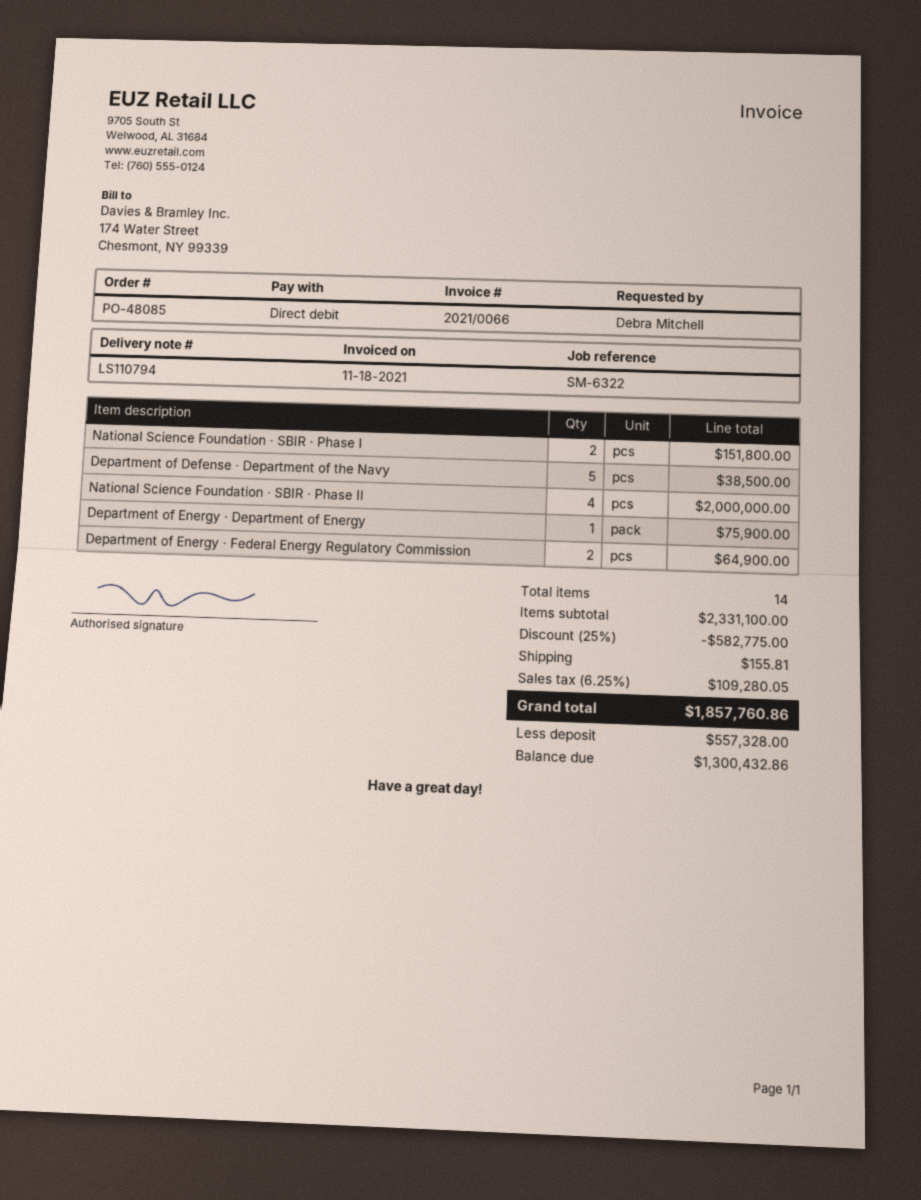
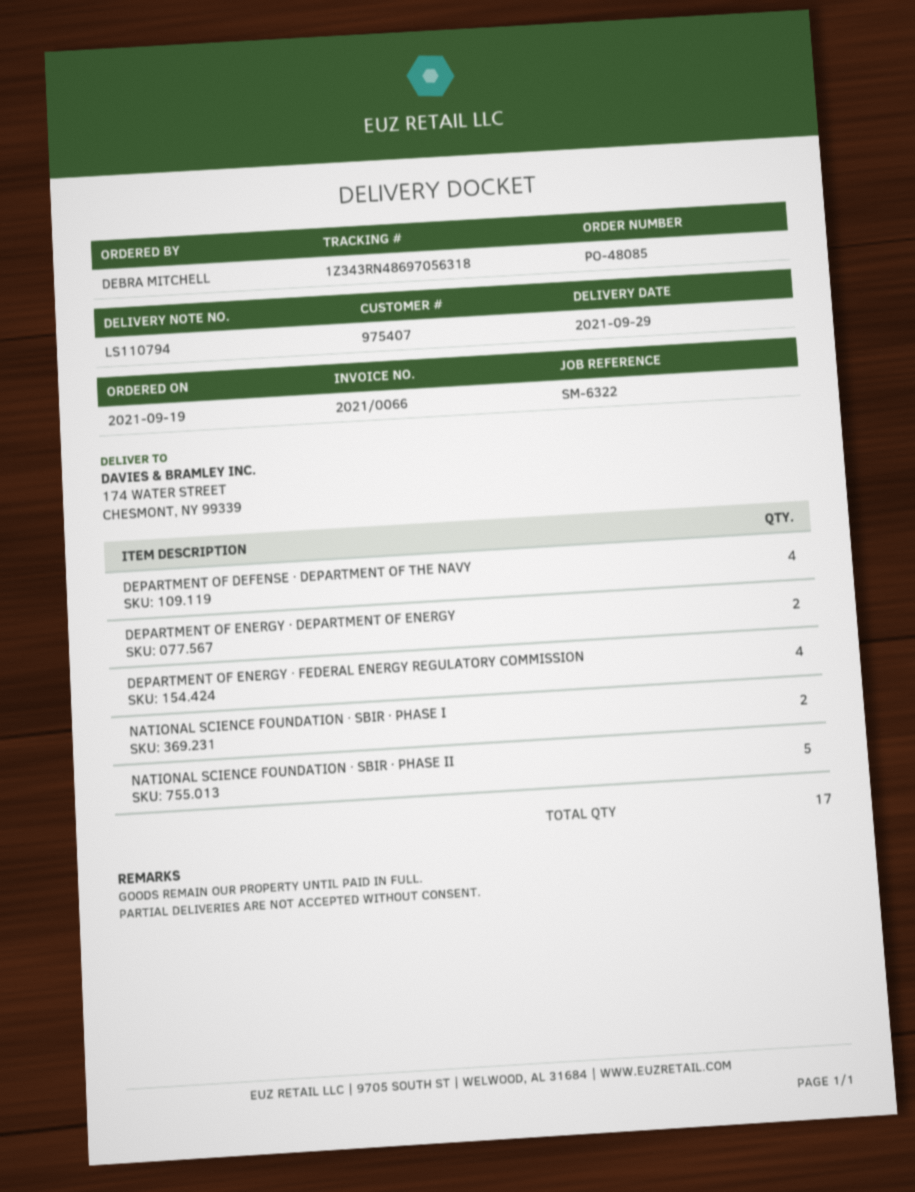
Department of Defense · Department of the Navy: 5 -> 4
National Science Foundation · SBIR · Phase II: 4 -> 5
Department of Energy · Department of Energy: 1 -> 2
Department of Energy · Federal Energy Regulatory Commission: 2 -> 4
total quantity: 14 -> 17

